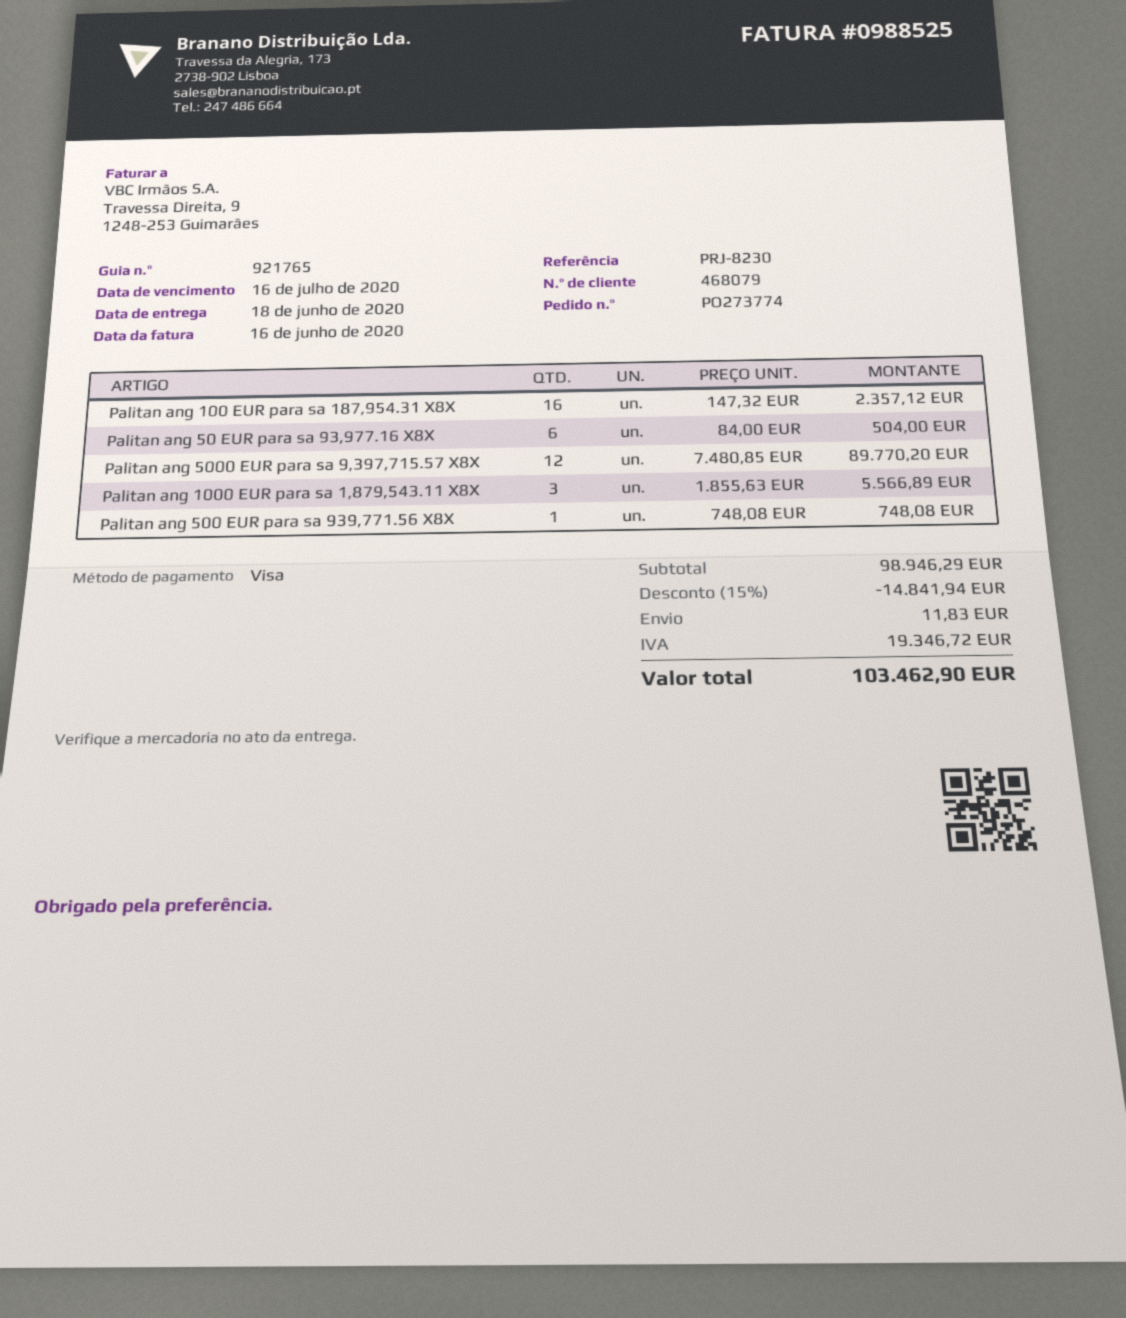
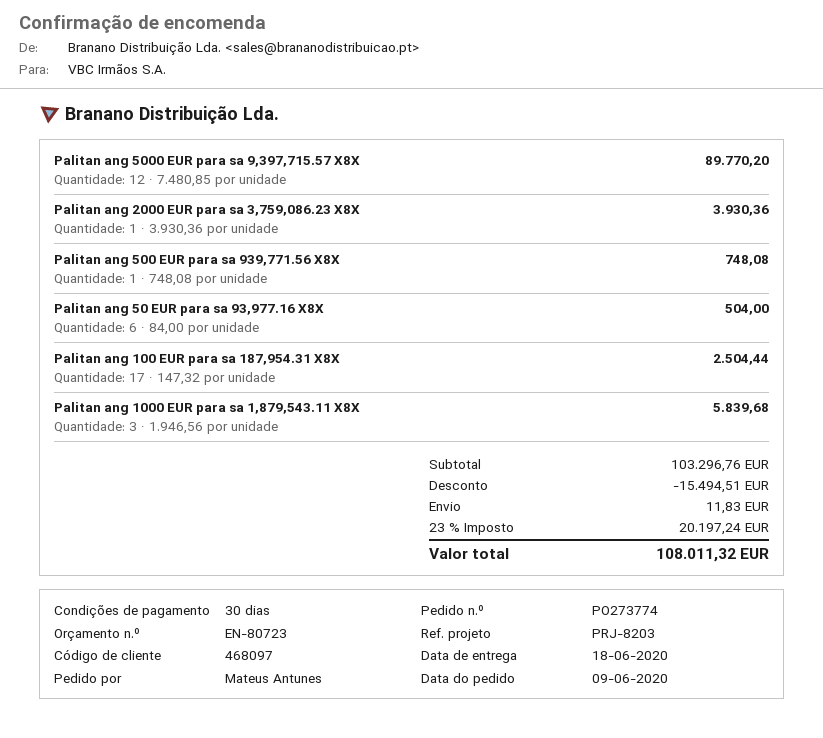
customer number: 468079 -> 468097
reference: PRJ-8230 -> PRJ-8203
Palitan ang 100 EUR para sa 187,954.31 X8X: 16 x 147.32 = 2357.12 -> 17 x 147.32 = 2504.44
Palitan ang 1000 EUR para sa 1,879,543.11 X8X: 3 x 1855.63 = 5566.89 -> 3 x 1946.56 = 5839.68
Palitan ang 2000 EUR para sa 3,759,086.23 X8X: none -> 1 x 3930.36 = 3930.36
subtotal: 98946.29 -> 103296.76
discount: 14841.94 -> 15494.51
tax: 19346.72 -> 20197.24
total: 103462.90 -> 108011.32

